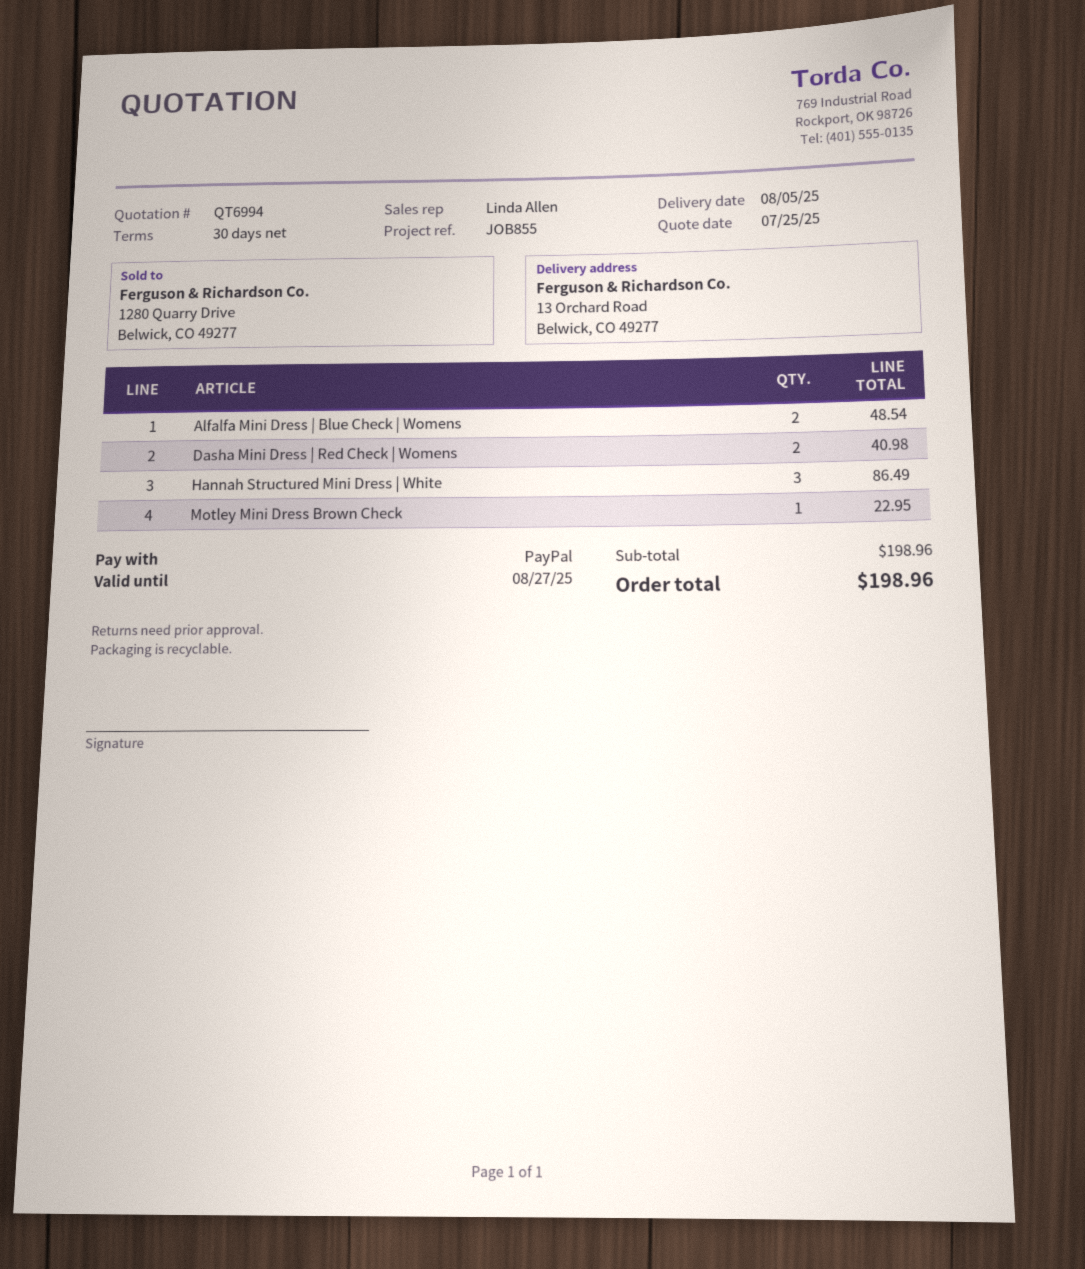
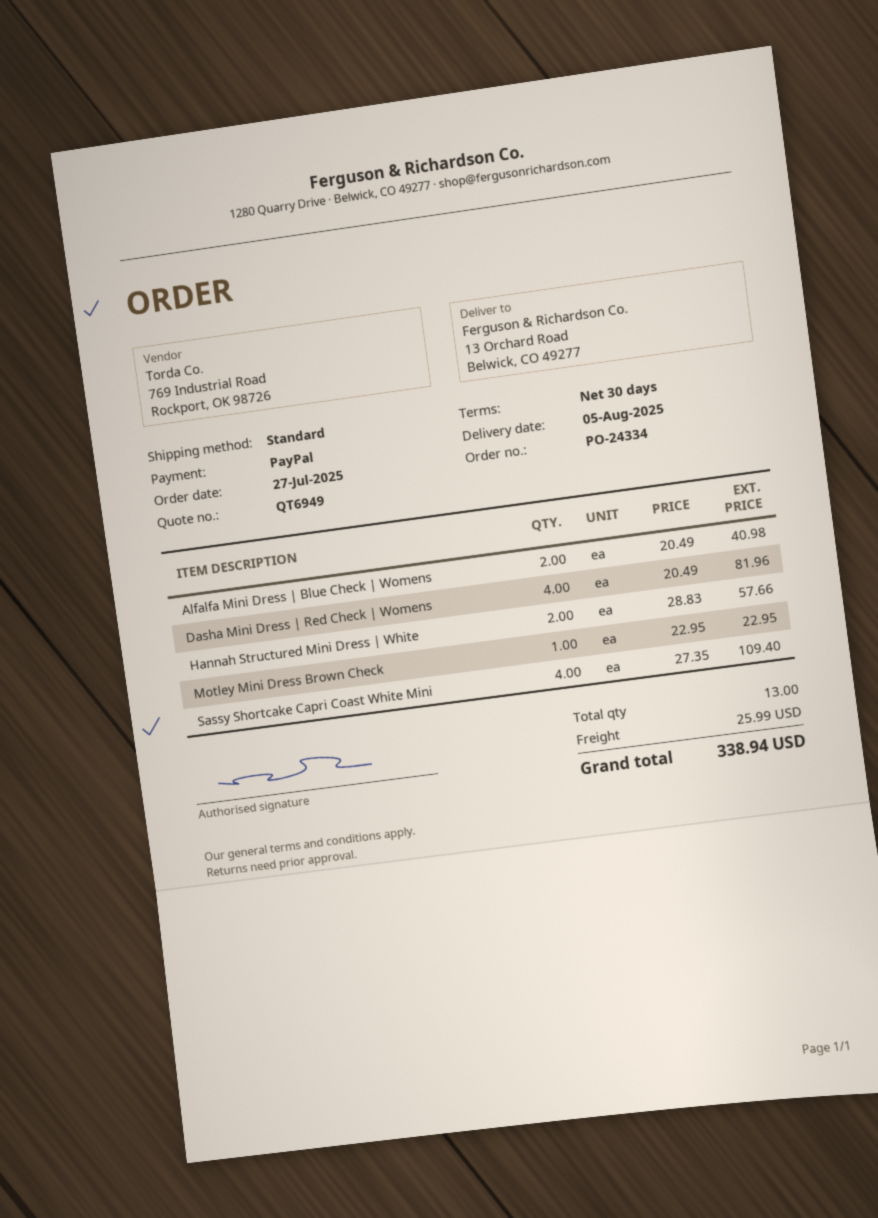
quote number: QT6994 -> QT6949
Alfalfa Mini Dress | Blue Check | Womens: 2 for 48.54 -> 2 for 40.98
Dasha Mini Dress | Red Check | Womens: 2 for 40.98 -> 4 for 81.96
Hannah Structured Mini Dress | White: 3 for 86.49 -> 2 for 57.66
Sassy Shortcake Capri Coast White Mini: none -> 4 for 109.40
shipping: none -> 25.99
total: 198.96 -> 338.94

